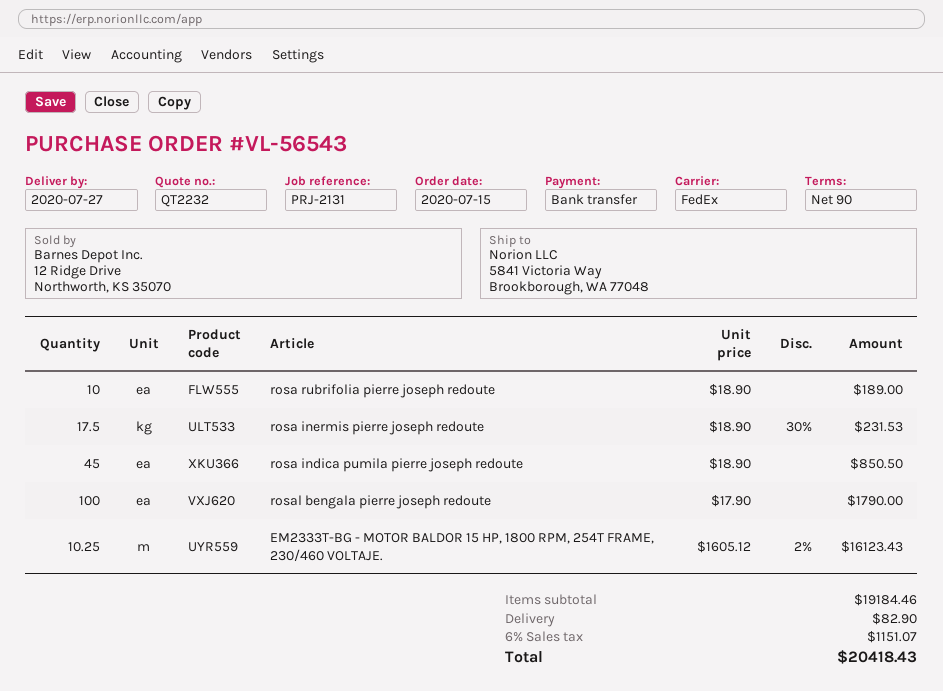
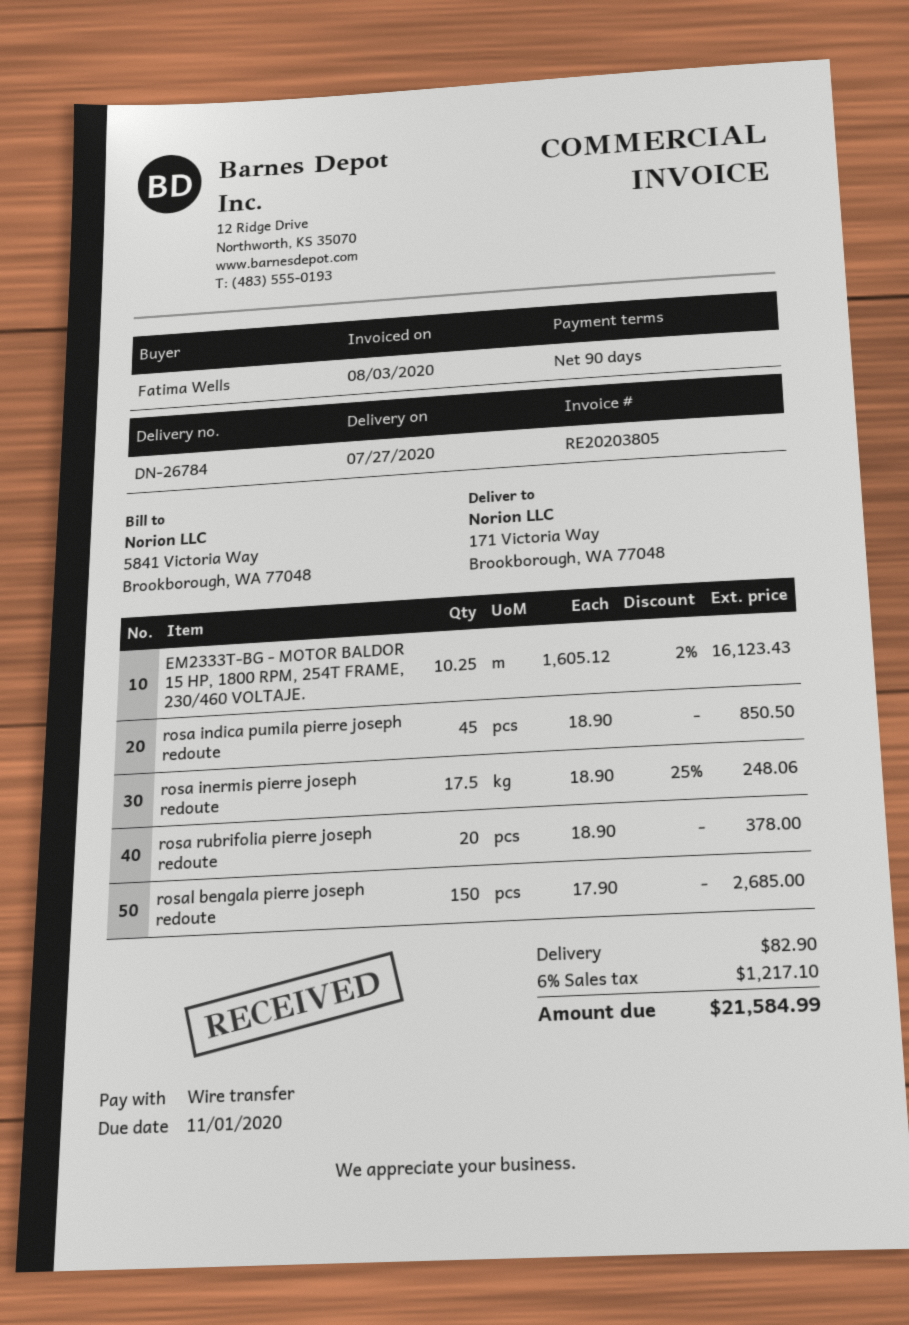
ship to: 5841 Victoria Way, Brookborough, WA 77048 -> 171 Victoria Way, Brookborough, WA 77048
rosa rubrifolia pierre joseph redoute: 10 x 18.90 = 189.00 -> 20 x 18.90 = 378.00
rosa inermis pierre joseph redoute: 17.5 x 18.90 - 30% = 231.53 -> 17.5 x 18.90 - 25% = 248.06
rosal bengala pierre joseph redoute: 100 x 17.90 = 1790.00 -> 150 x 17.90 = 2685.00
tax: 6% = 1151.07 -> 6% = 1217.10
total: 20418.43 -> 21584.99

